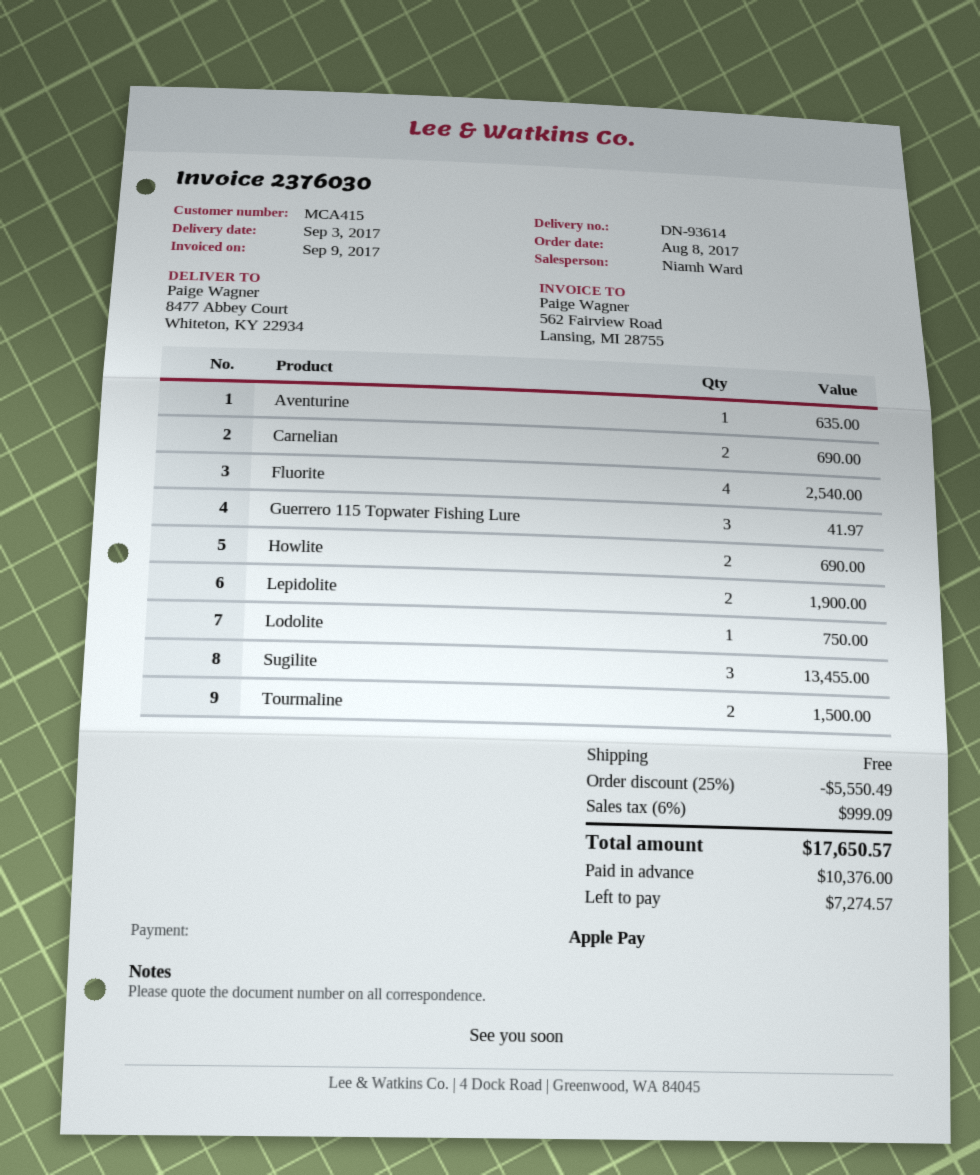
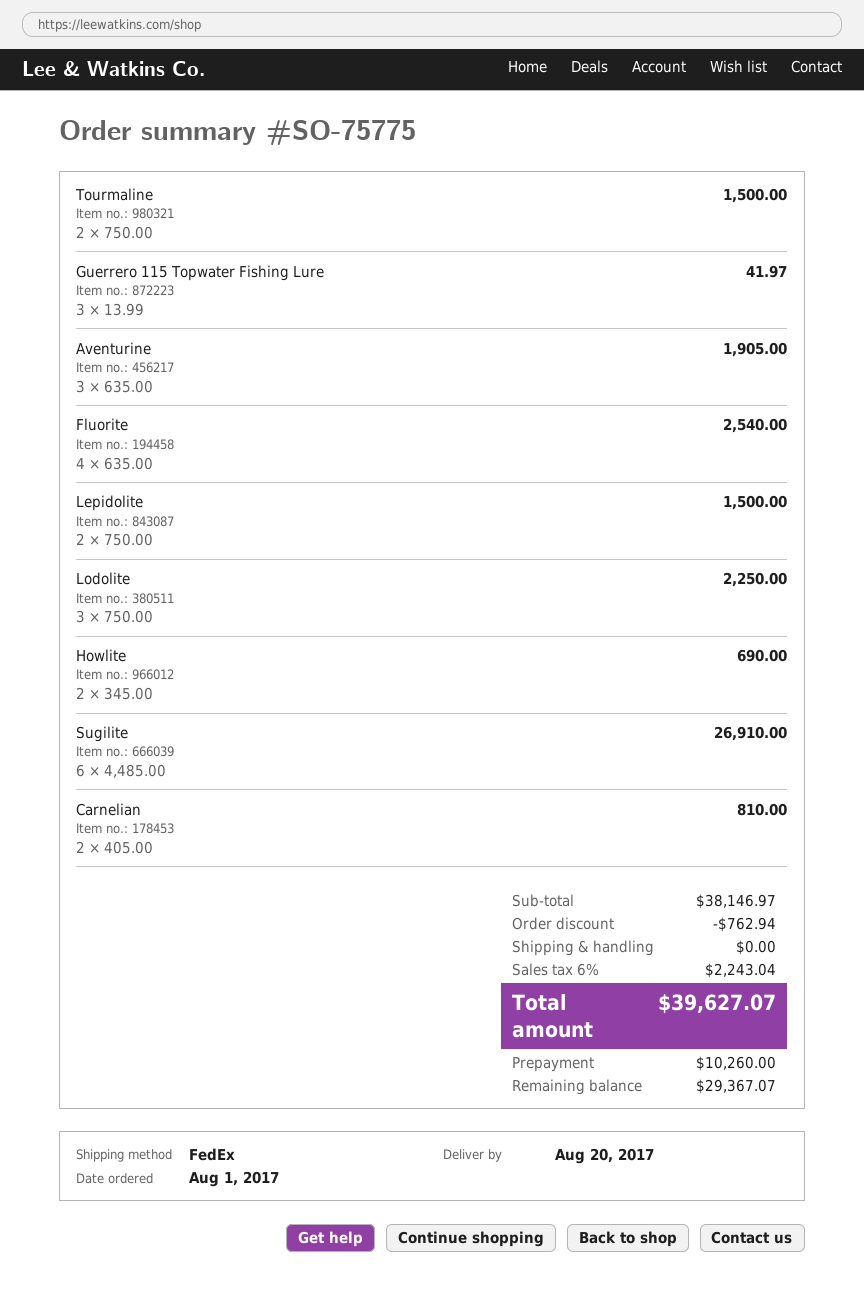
order date: 2017-08-08 -> 2017-08-01
delivery date: 2017-09-03 -> 2017-08-20
Aventurine: 1 for 635.00 -> 3 for 1905.00
Carnelian: 2 for 690.00 -> 2 for 810.00
Lepidolite: 2 for 1900.00 -> 2 for 1500.00
Lodolite: 1 for 750.00 -> 3 for 2250.00
Sugilite: 3 for 13455.00 -> 6 for 26910.00
discount: 5550.49 -> 762.94
tax: 6% = 999.09 -> 6% = 2243.04
total: 17650.57 -> 39627.07
deposit: 10376.00 -> 10260.00
balance: 7274.57 -> 29367.07

